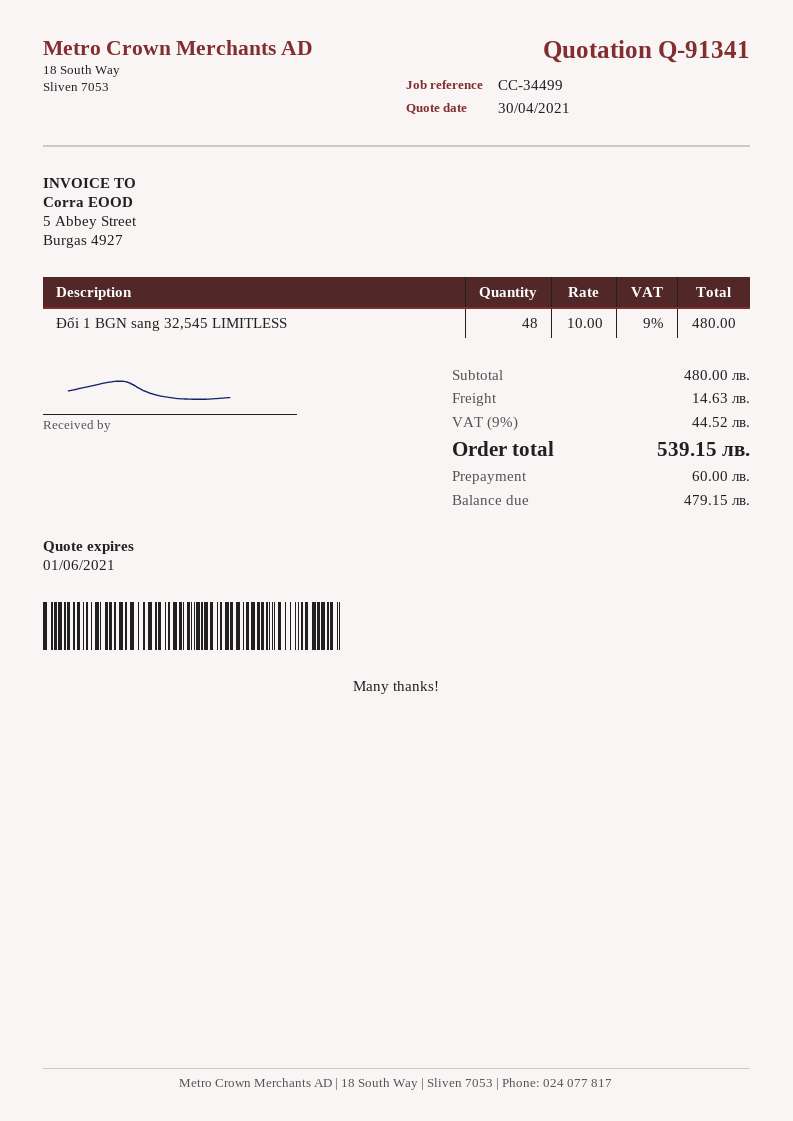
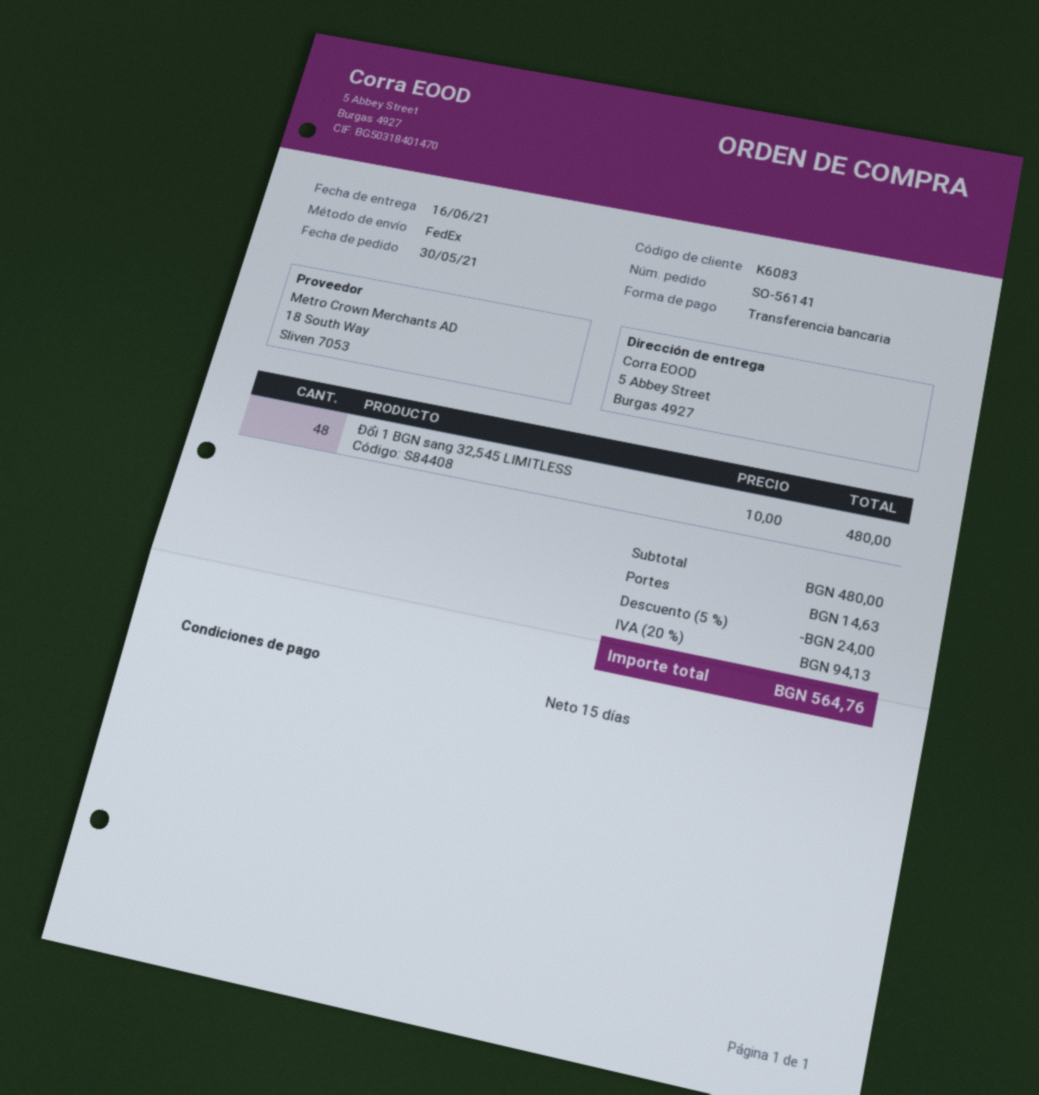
discount: none -> 5% = 24.00
tax: 9% = 44.52 -> 20% = 94.13
total: 539.15 -> 564.76

